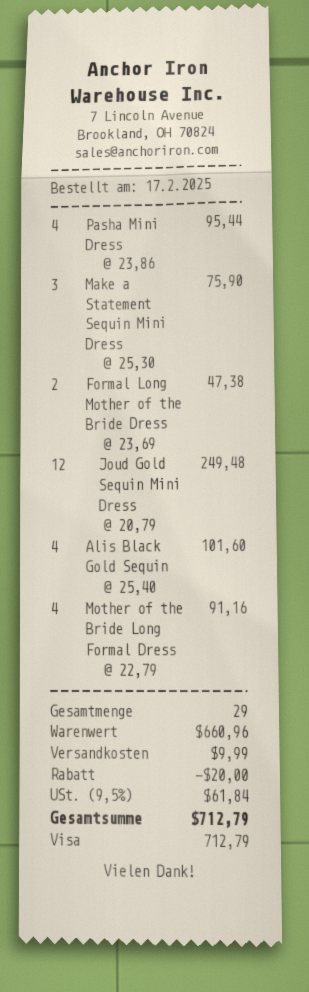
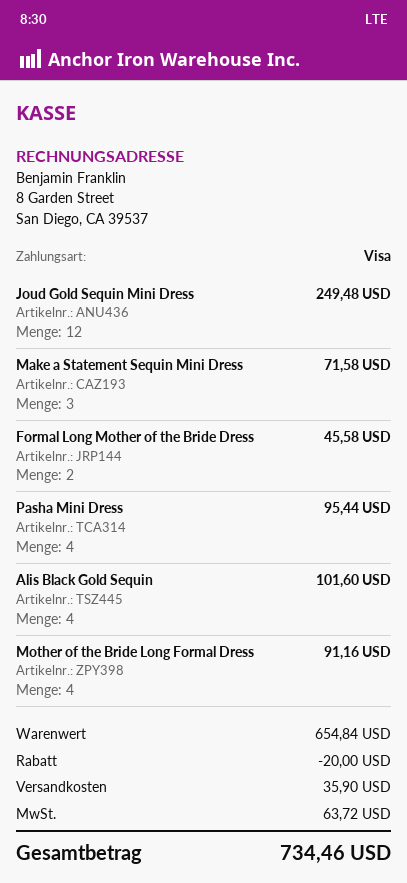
Make a Statement Sequin Mini Dress: 3 for 75.90 -> 3 for 71.58
Formal Long Mother of the Bride Dress: 2 for 47.38 -> 2 for 45.58
subtotal: 660.96 -> 654.84
shipping: 9.99 -> 35.90
tax: 61.84 -> 63.72
total: 712.79 -> 734.46

